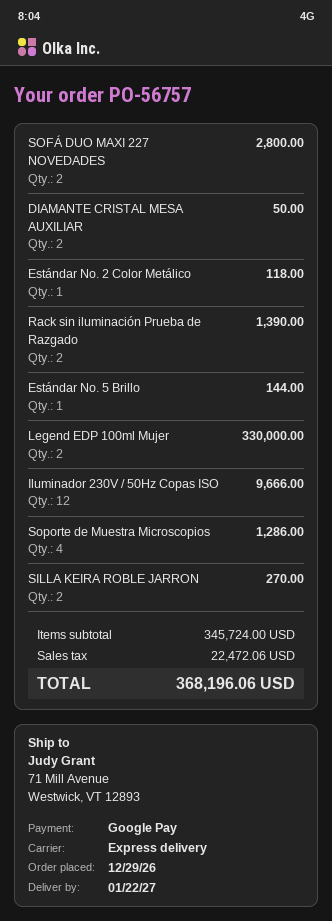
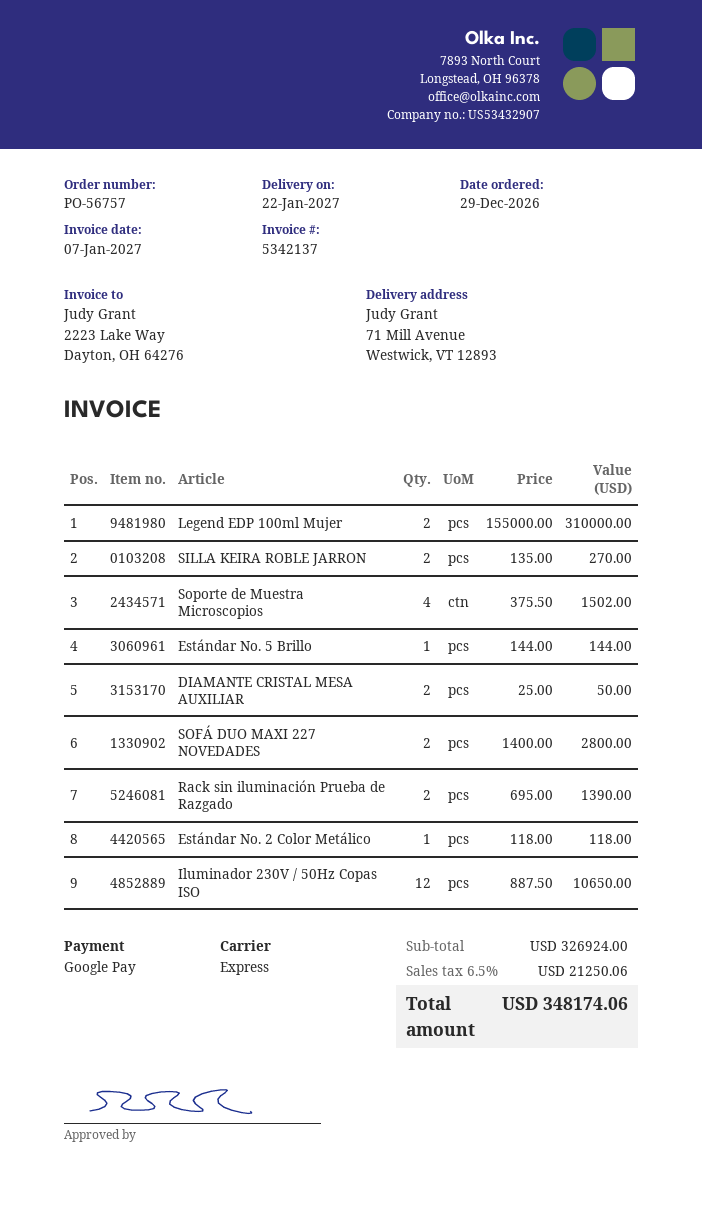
Legend EDP 100ml Mujer: 2 for 330000.00 -> 2 for 310000.00
Iluminador 230V / 50Hz Copas ISO: 12 for 9666.00 -> 12 for 10650.00
Soporte de Muestra Microscopios: 4 for 1286.00 -> 4 for 1502.00
subtotal: 345724.00 -> 326924.00
tax: 22472.06 -> 21250.06
total: 368196.06 -> 348174.06

